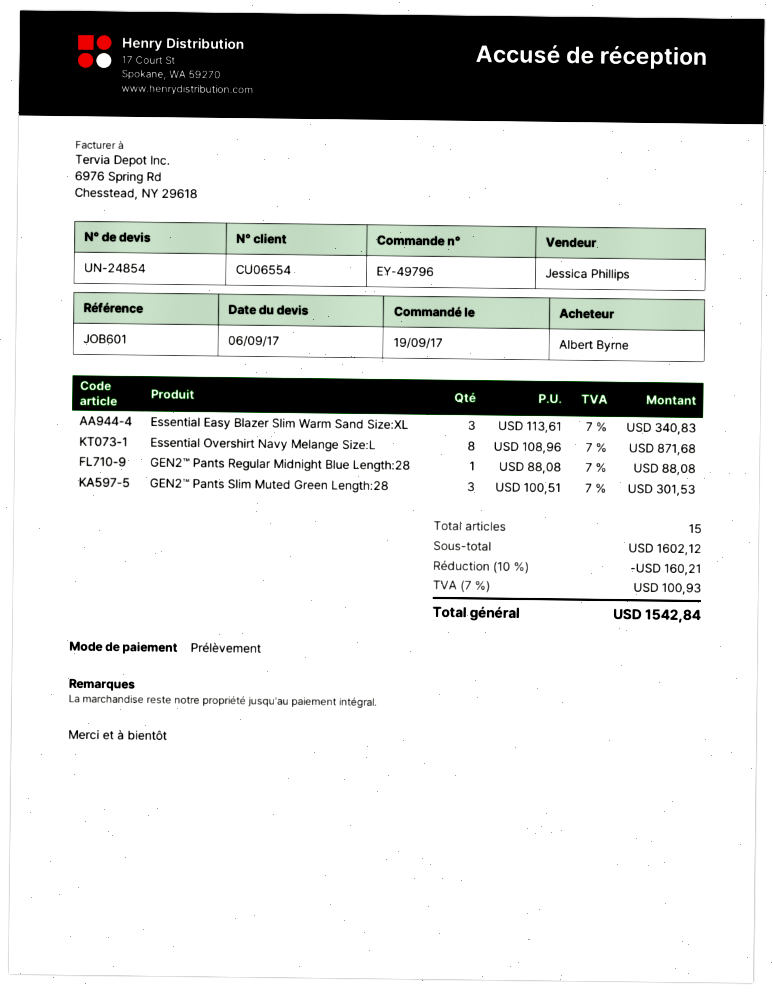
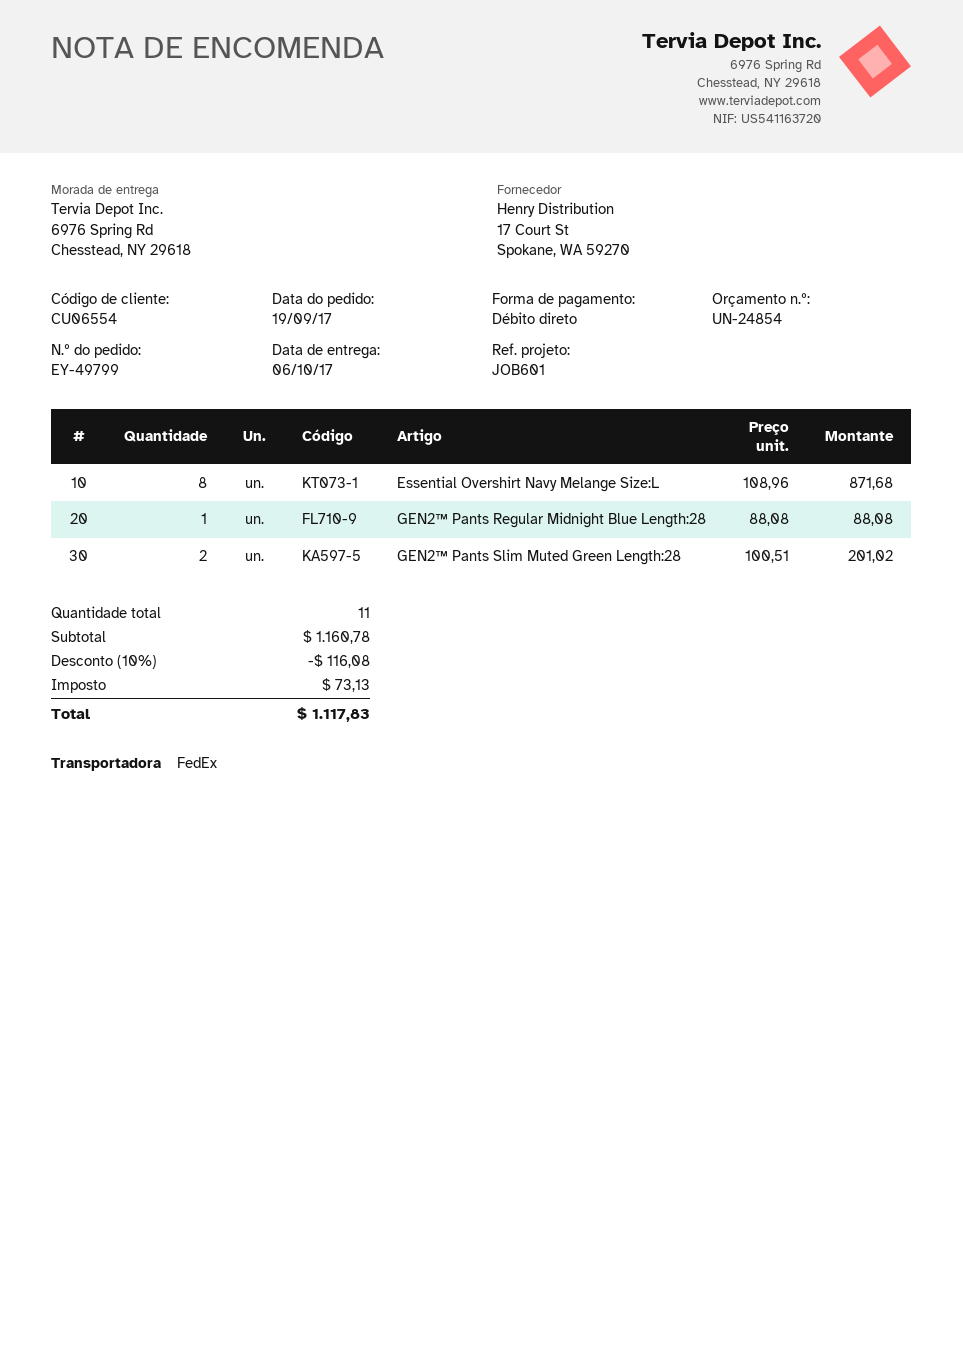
order number: EY-49796 -> EY-49799
Essential Easy Blazer Slim Warm Sand Size:XL: 3 x 113.61 = 340.83 -> none
GEN2™ Pants Slim Muted Green Length:28: 3 x 100.51 = 301.53 -> 2 x 100.51 = 201.02
total quantity: 15 -> 11
subtotal: 1602.12 -> 1160.78
discount: 10% = 160.21 -> 10% = 116.08
tax: 100.93 -> 73.13
total: 1542.84 -> 1117.83

